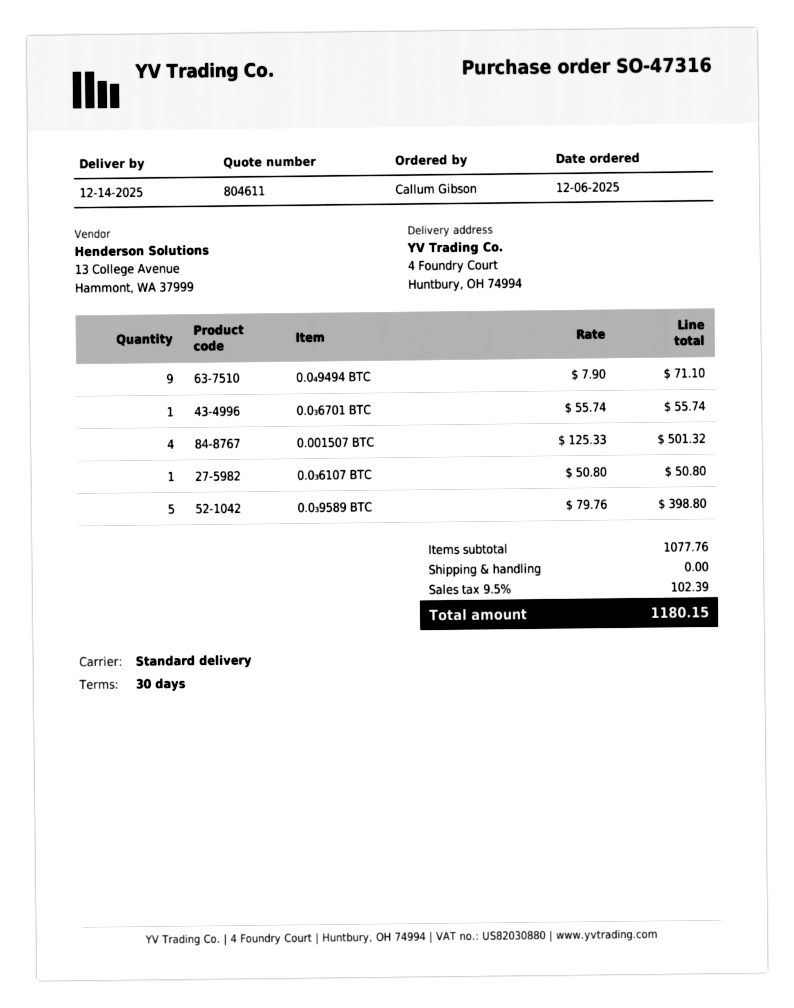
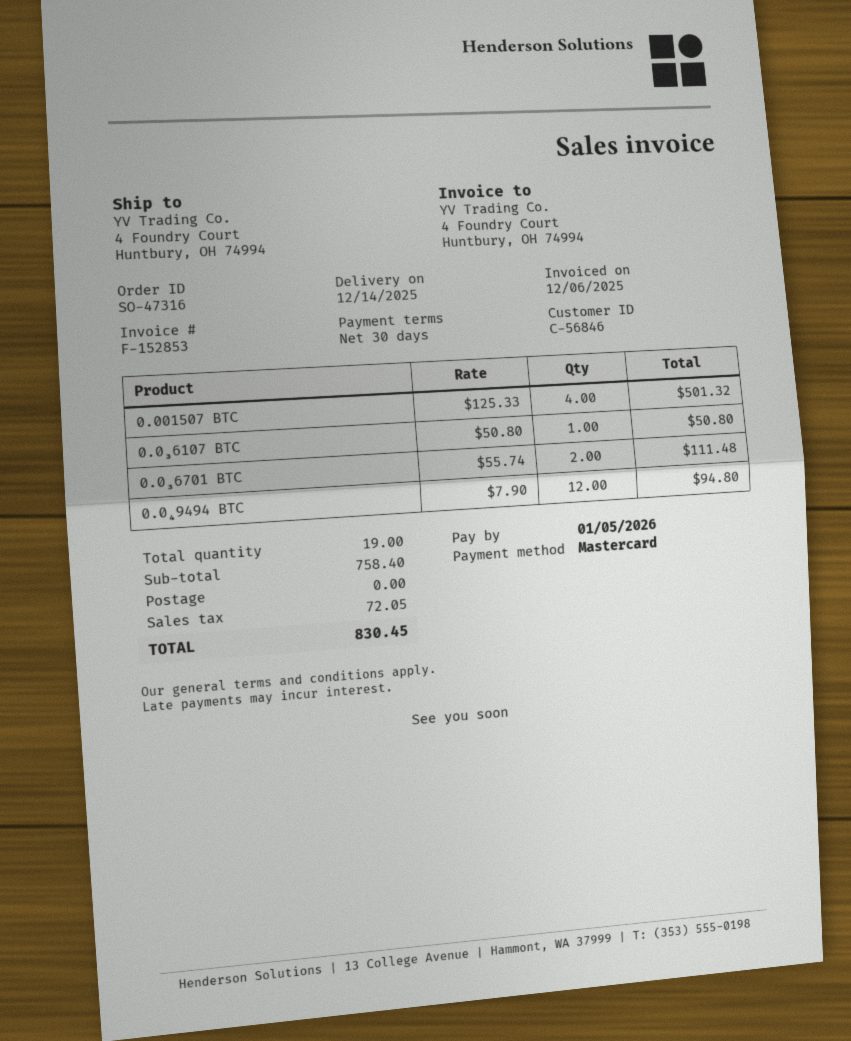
0.0₄9494 BTC: 9 x 7.90 = 71.10 -> 12 x 7.90 = 94.80
0.0₃6701 BTC: 1 x 55.74 = 55.74 -> 2 x 55.74 = 111.48
0.0₃9589 BTC: 5 x 79.76 = 398.80 -> none
subtotal: 1077.76 -> 758.40
tax: 102.39 -> 72.05
total: 1180.15 -> 830.45

